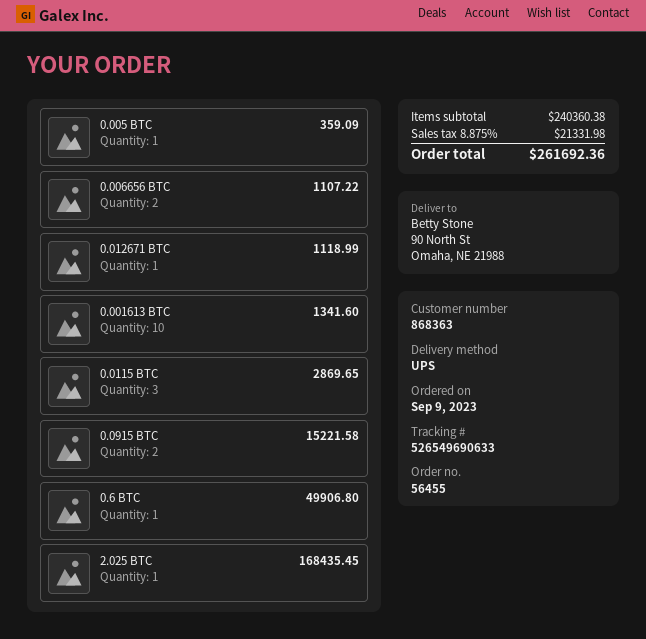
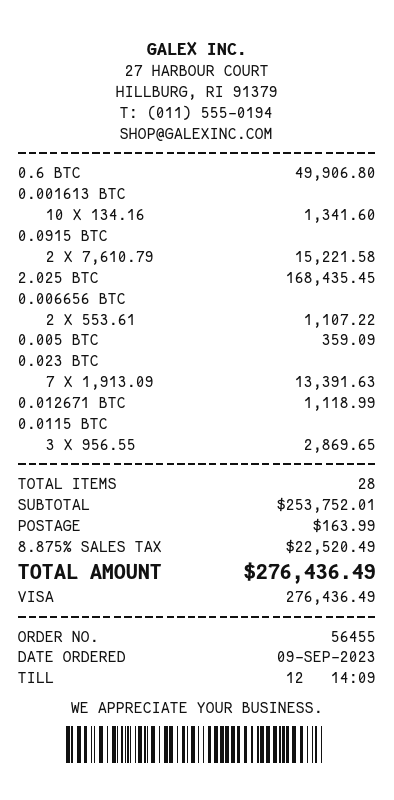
0.023 BTC: none -> 7 for 13391.63
subtotal: 240360.38 -> 253752.01
shipping: none -> 163.99
tax: 8.875% = 21331.98 -> 8.875% = 22520.49
total: 261692.36 -> 276436.49

